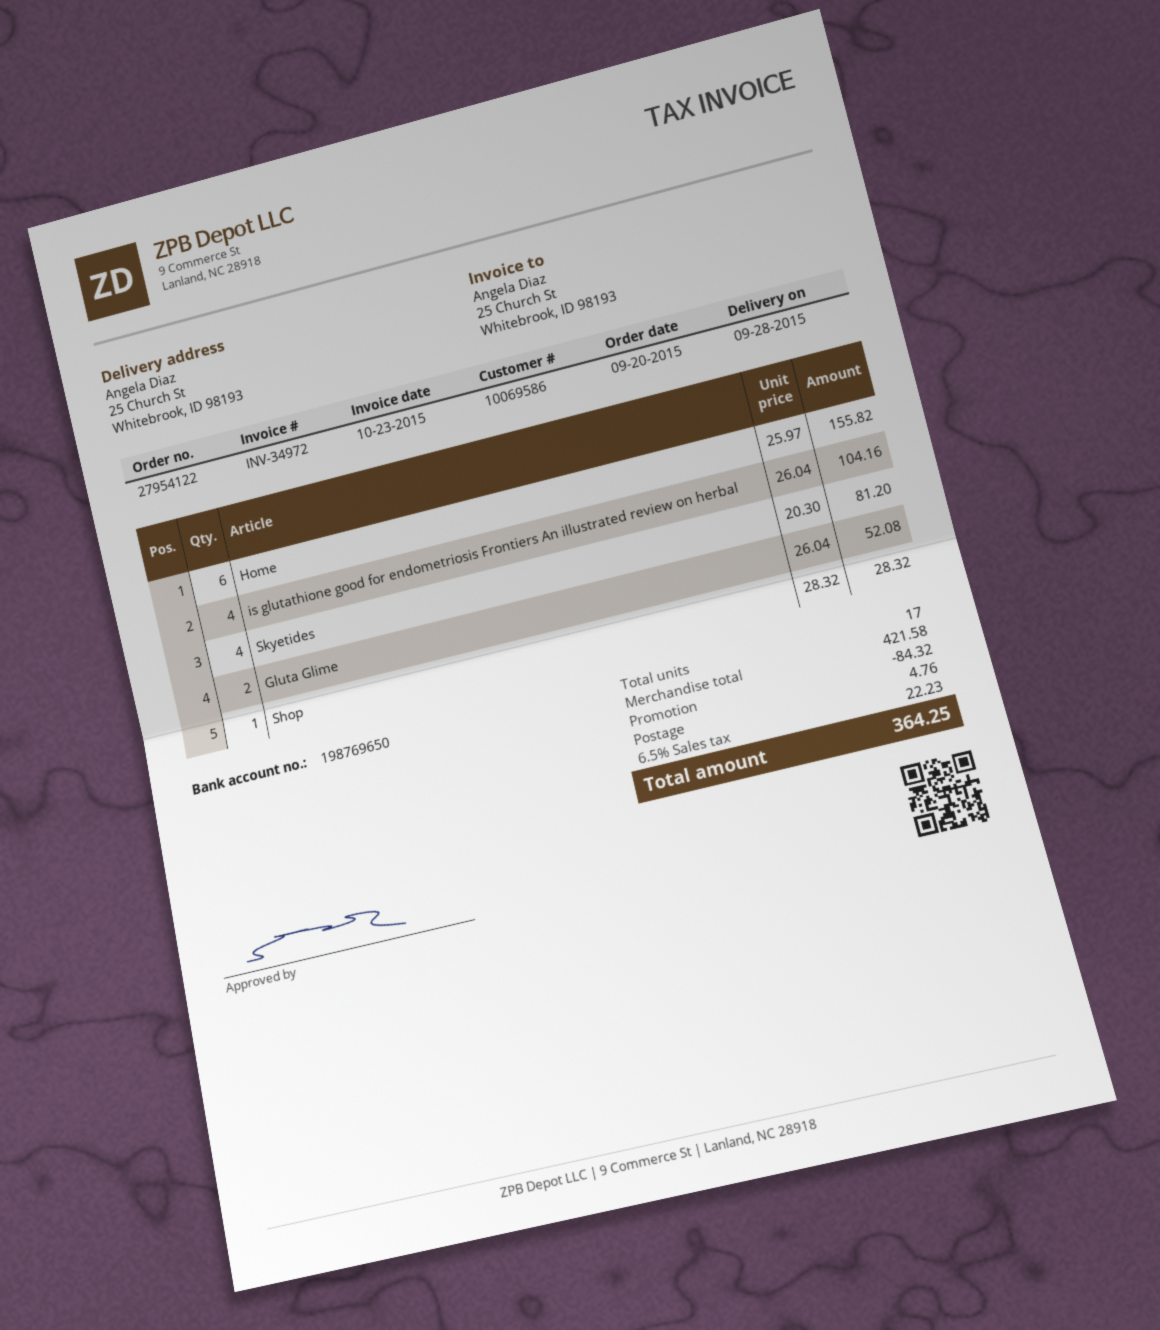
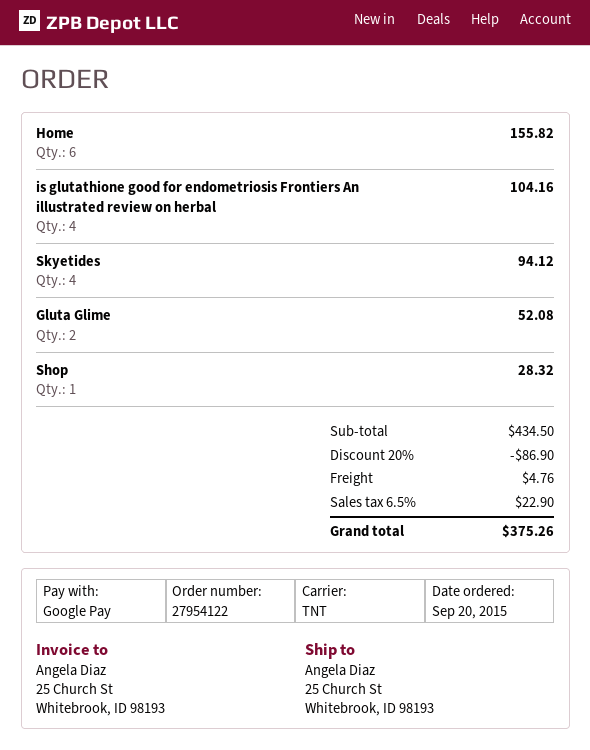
Skyetides: 4 for 81.20 -> 4 for 94.12
subtotal: 421.58 -> 434.50
discount: 84.32 -> 86.90
tax: 6.5% = 22.23 -> 6.5% = 22.90
total: 364.25 -> 375.26

